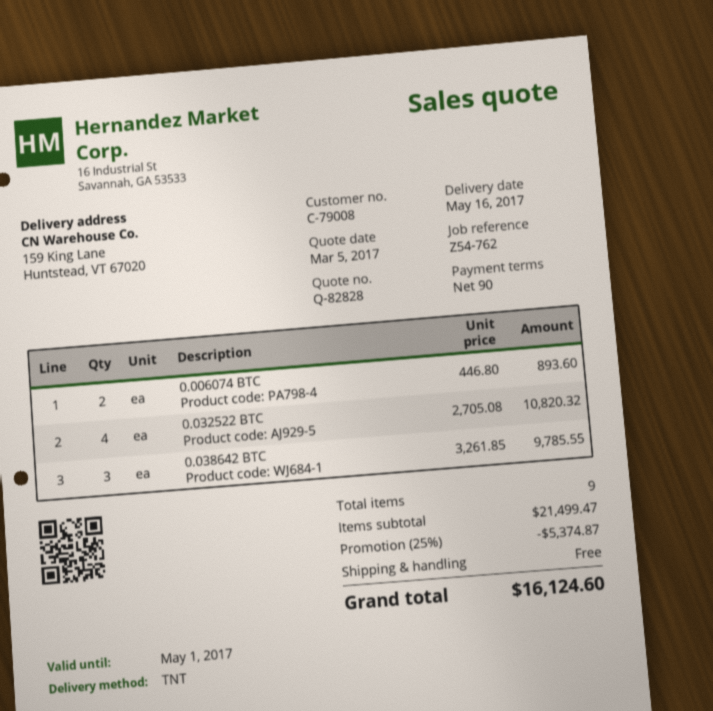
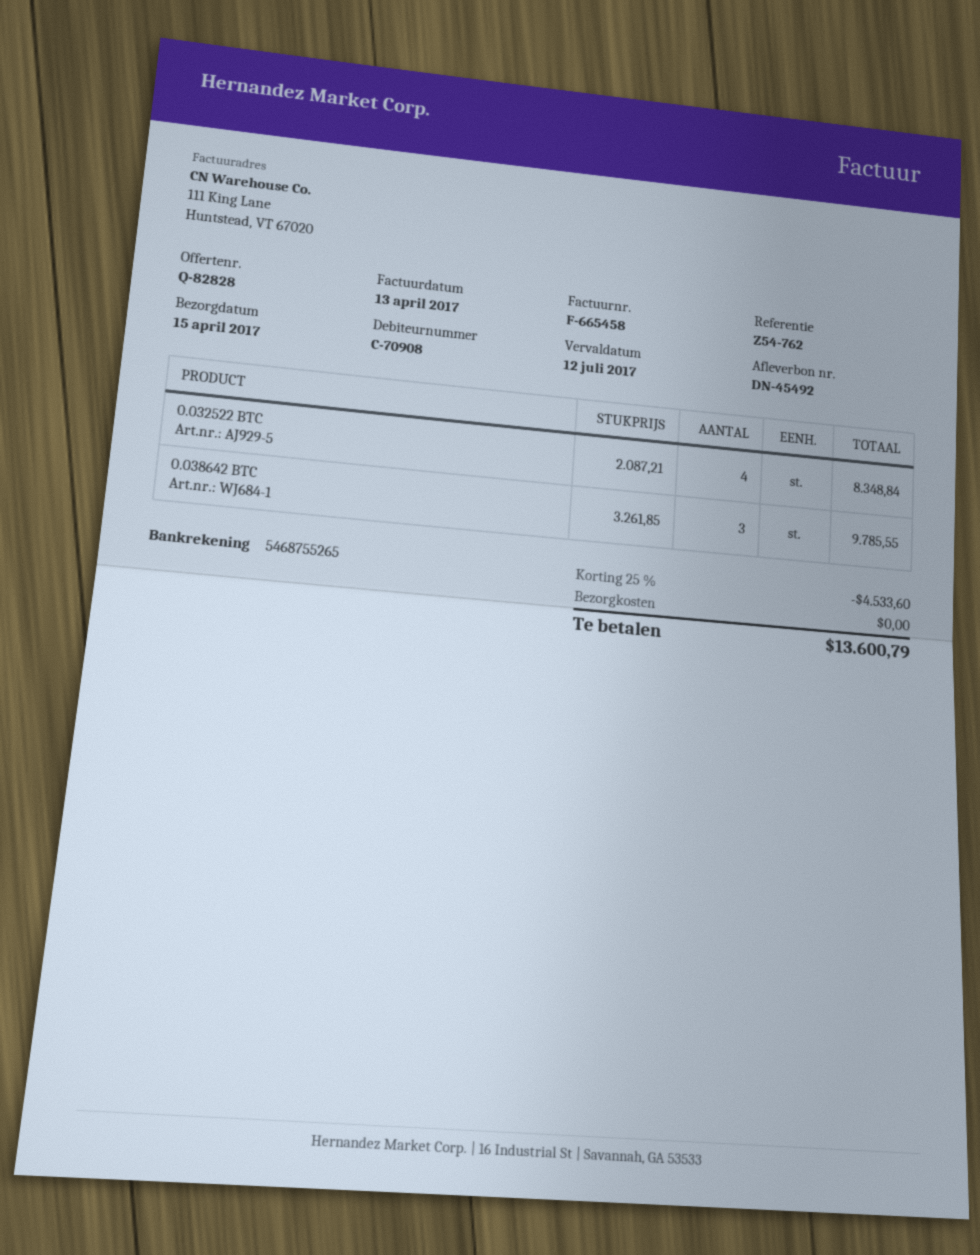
delivery date: 2017-05-16 -> 2017-04-15
customer number: C-79008 -> C-70908
0.006074 BTC: 2 x 446.80 = 893.60 -> none
0.032522 BTC: 4 x 2705.08 = 10820.32 -> 4 x 2087.21 = 8348.84
discount: 25% = 5374.87 -> 25% = 4533.60
total: 16124.60 -> 13600.79

